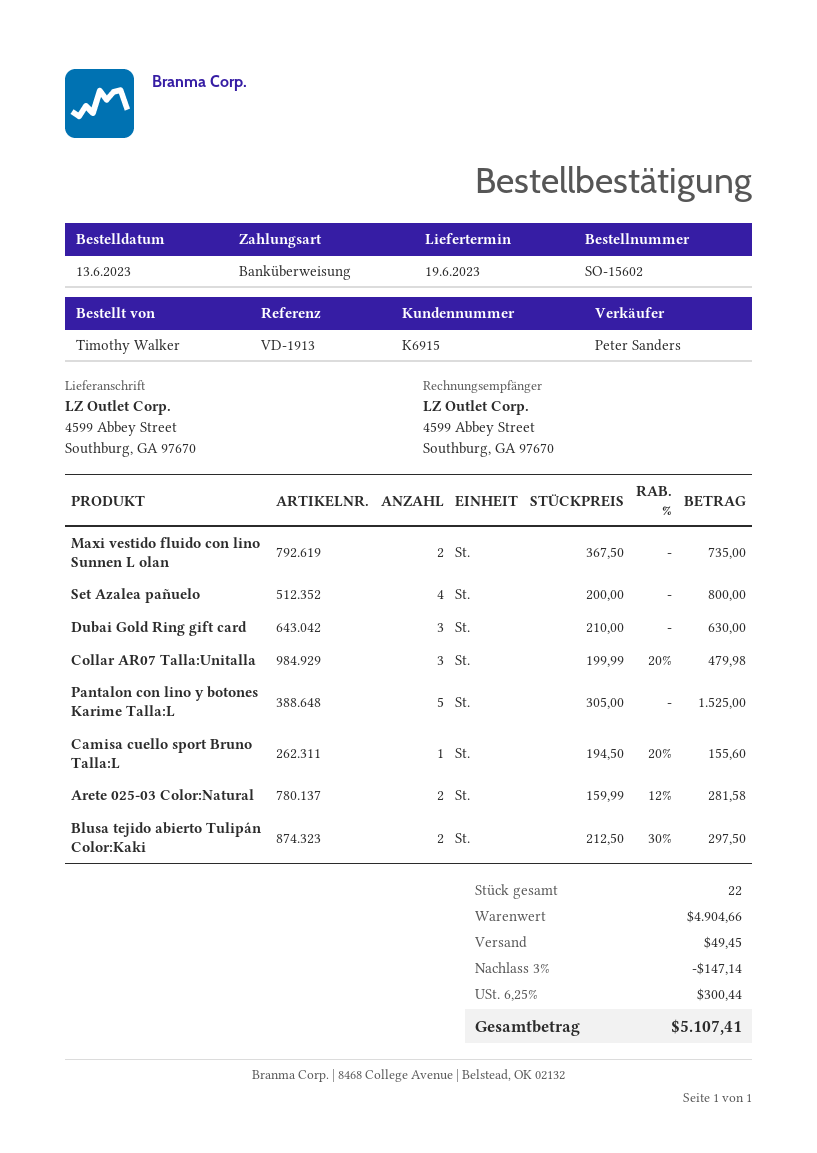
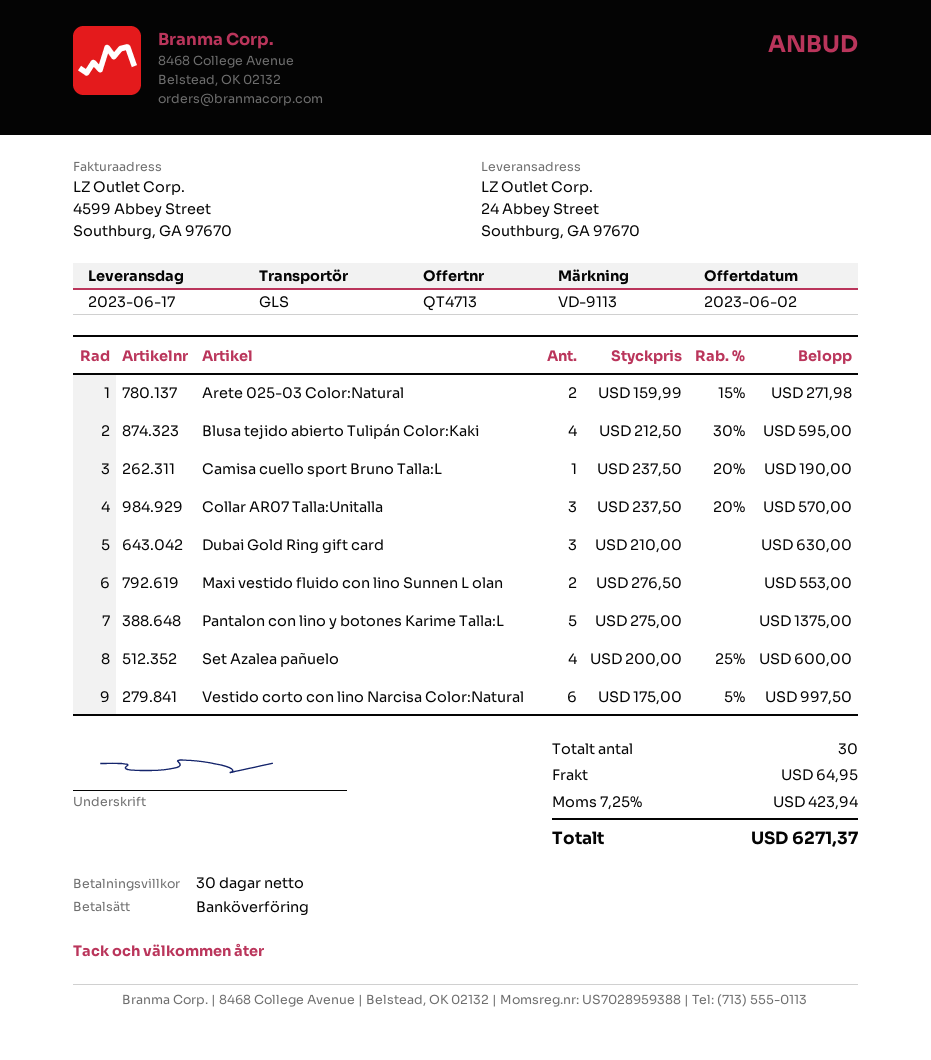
delivery date: 2023-06-19 -> 2023-06-17
reference: VD-1913 -> VD-9113
ship to: 4599 Abbey Street, Southburg, GA 97670 -> 24 Abbey Street, Southburg, GA 97670
Maxi vestido fluido con lino Sunnen L olan: 2 x 367.50 = 735.00 -> 2 x 276.50 = 553.00
Set Azalea pañuelo: 4 x 200.00 = 800.00 -> 4 x 200.00 - 25% = 600.00
Collar AR07 Talla:Unitalla: 3 x 199.99 - 20% = 479.98 -> 3 x 237.50 - 20% = 570.00
Pantalon con lino y botones Karime Talla:L: 5 x 305.00 = 1525.00 -> 5 x 275.00 = 1375.00
Camisa cuello sport Bruno Talla:L: 1 x 194.50 - 20% = 155.60 -> 1 x 237.50 - 20% = 190.00
Arete 025-03 Color:Natural: 2 x 159.99 - 12% = 281.58 -> 2 x 159.99 - 15% = 271.98
Blusa tejido abierto Tulipán Color:Kaki: 2 x 212.50 - 30% = 297.50 -> 4 x 212.50 - 30% = 595.00
Vestido corto con lino Narcisa Color:Natural: none -> 6 x 175.00 - 5% = 997.50
total quantity: 22 -> 30
discount: 3% = 147.14 -> none
shipping: 49.45 -> 64.95
tax: 6.25% = 300.44 -> 7.25% = 423.94
total: 5107.41 -> 6271.37

